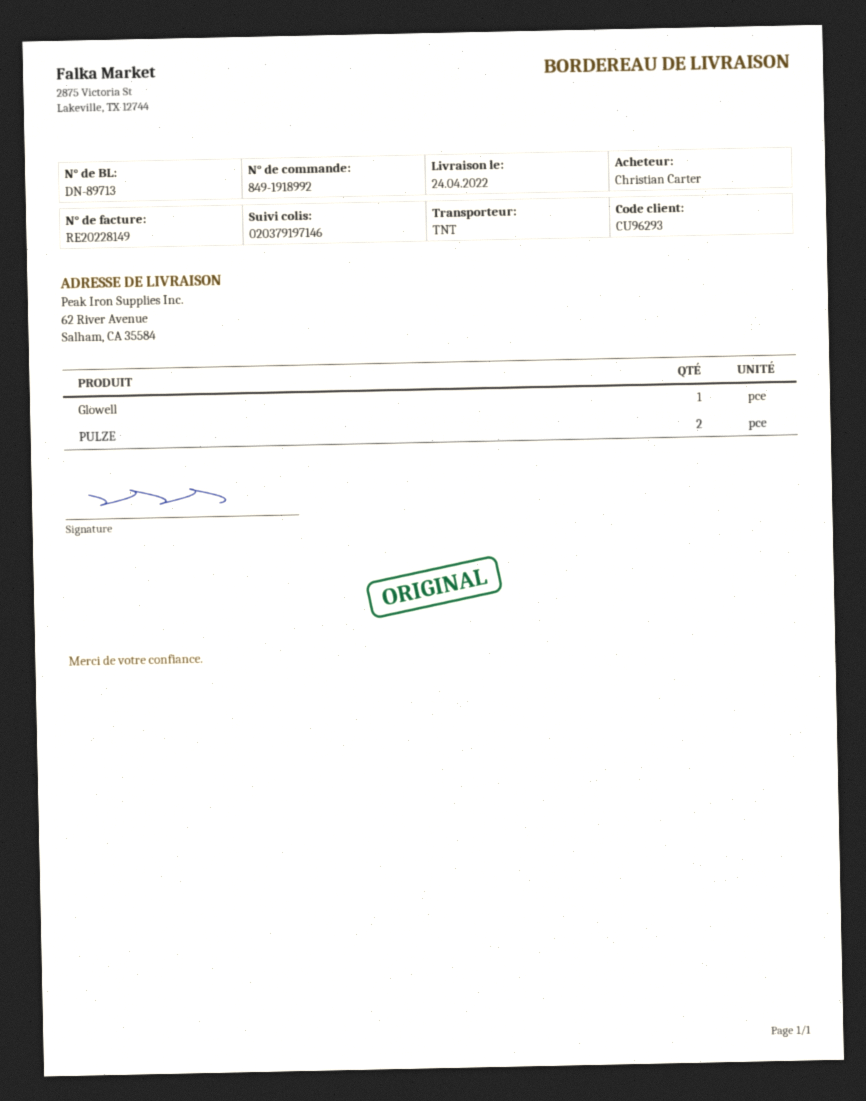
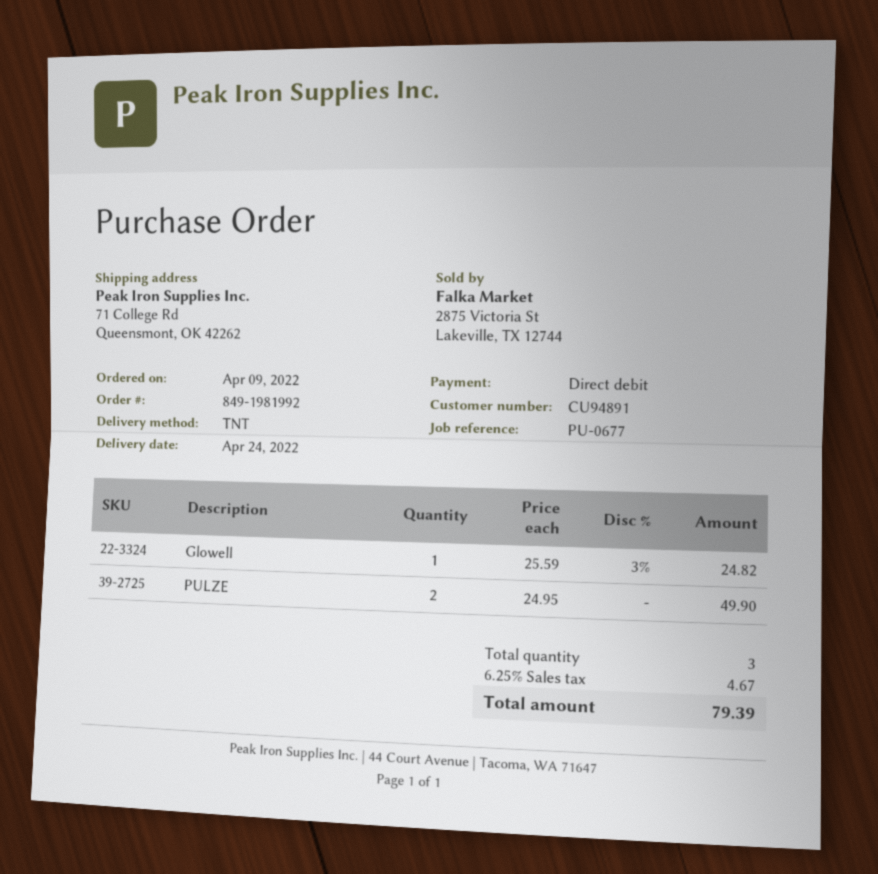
order number: 849-1918992 -> 849-1981992
customer number: CU96293 -> CU94891
ship to: 62 River Avenue, Salham, CA 35584 -> 71 College Rd, Queensmont, OK 42262

